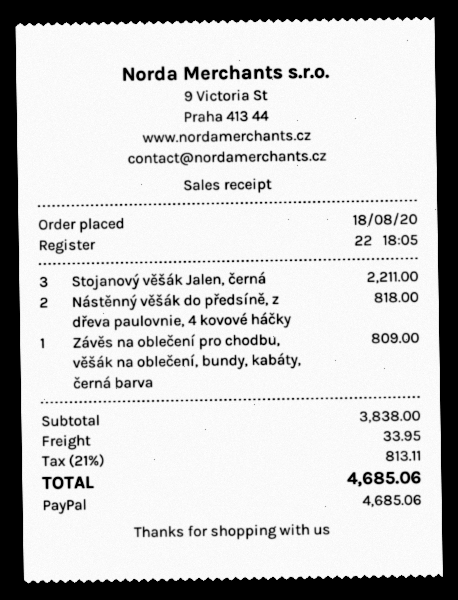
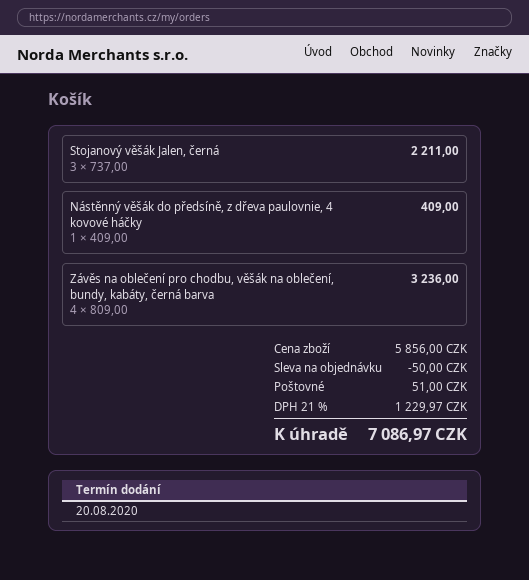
Nástěnný věšák do předsíně, z dřeva paulovnie, 4 kovové háčky: 2 for 818.00 -> 1 for 409.00
Závěs na oblečení pro chodbu, věšák na oblečení, bundy, kabáty, černá barva: 1 for 809.00 -> 4 for 3236.00
subtotal: 3838.00 -> 5856.00
discount: none -> 50.00
shipping: 33.95 -> 51.00
tax: 21% = 813.11 -> 21% = 1229.97
total: 4685.06 -> 7086.97

